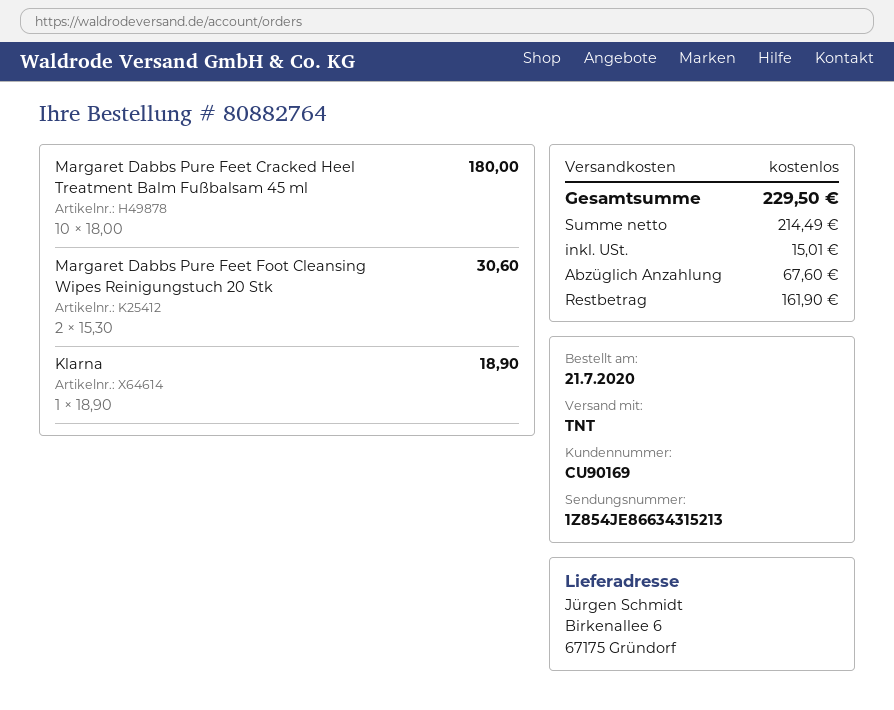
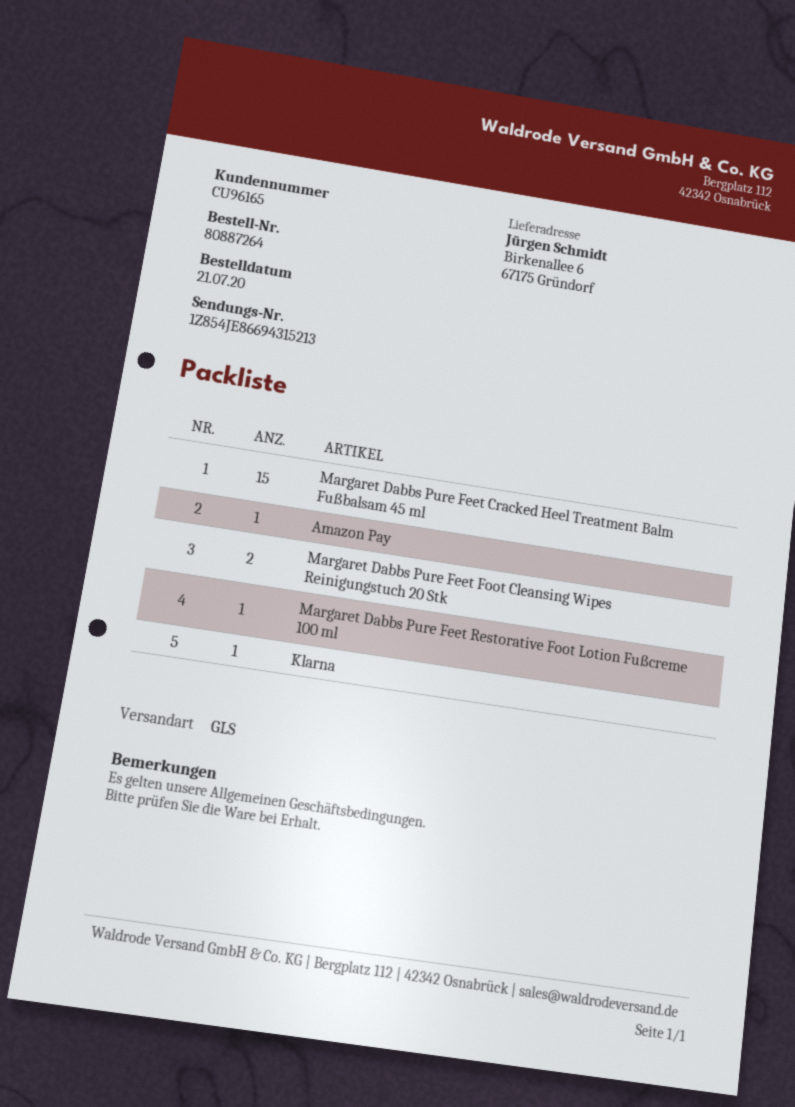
order number: 80882764 -> 80887264
customer number: CU90169 -> CU96165
shipping method: TNT -> GLS
tracking number: 1Z854JE86634315213 -> 1Z854JE86694315213
Margaret Dabbs Pure Feet Cracked Heel Treatment Balm Fußbalsam 45 ml: 10 -> 15
Amazon Pay: none -> 1
Margaret Dabbs Pure Feet Restorative Foot Lotion Fußcreme 100 ml: none -> 1

